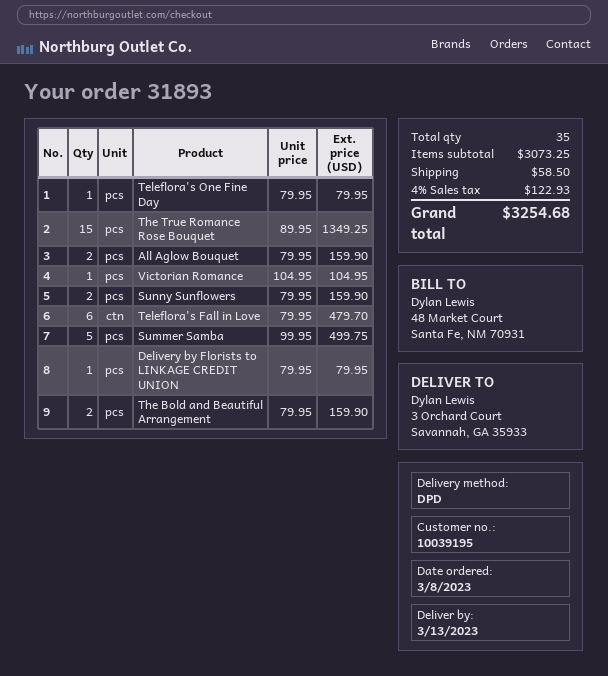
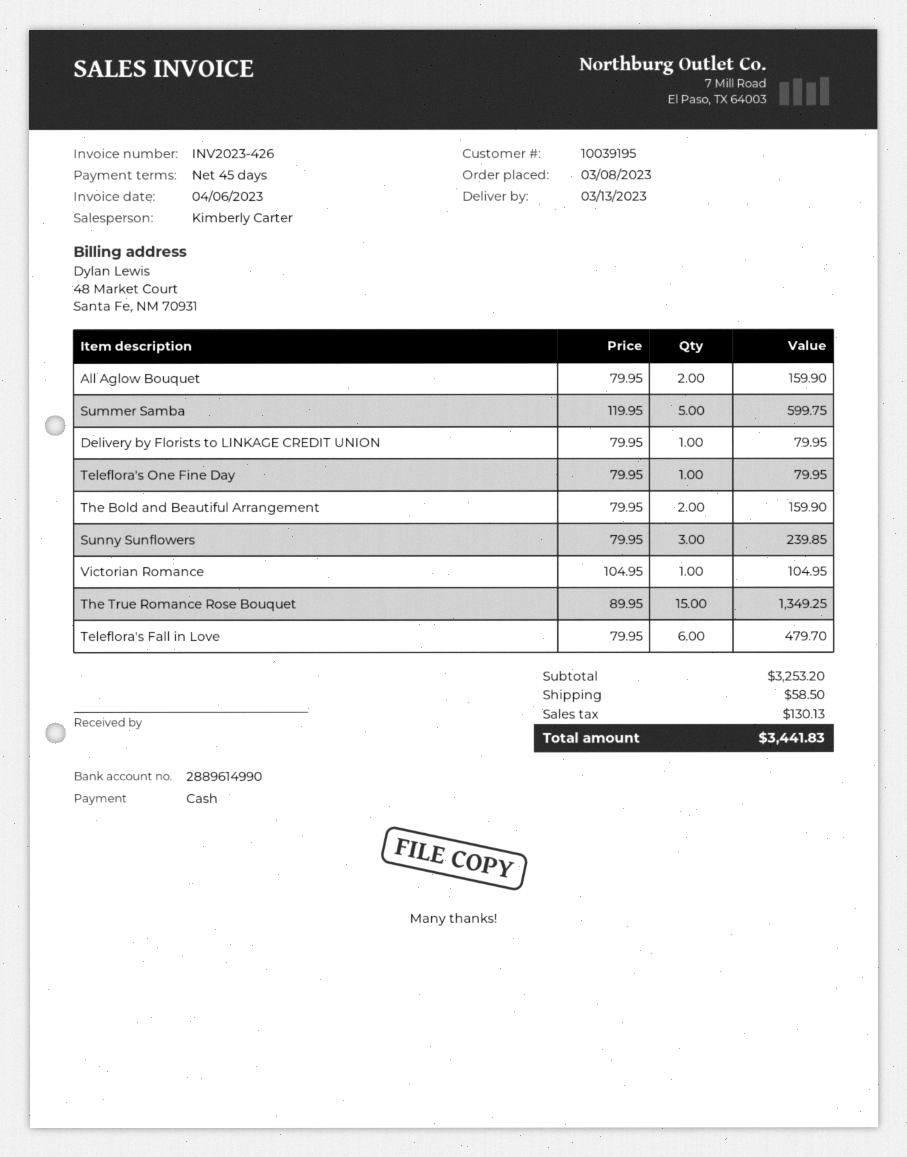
Sunny Sunflowers: 2 x 79.95 = 159.90 -> 3 x 79.95 = 239.85
Summer Samba: 5 x 99.95 = 499.75 -> 5 x 119.95 = 599.75
subtotal: 3073.25 -> 3253.20
tax: 122.93 -> 130.13
total: 3254.68 -> 3441.83

